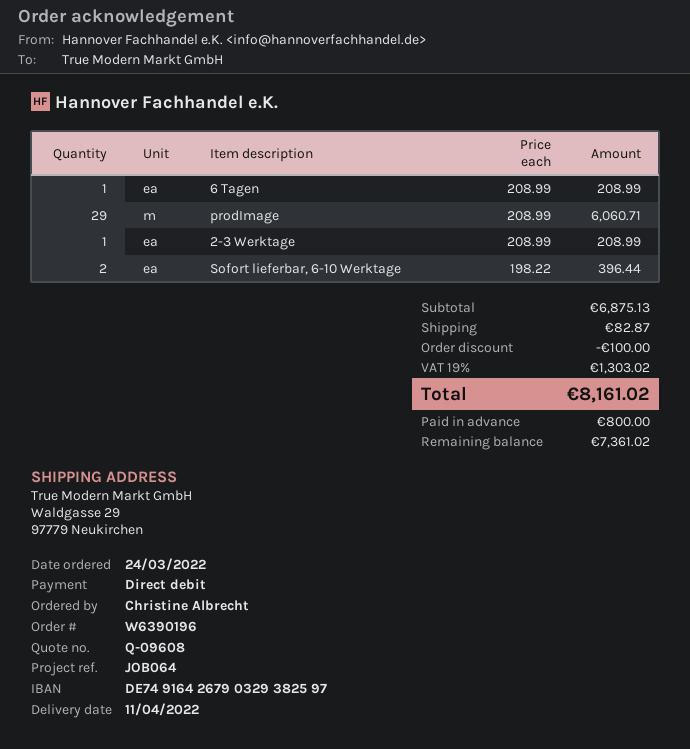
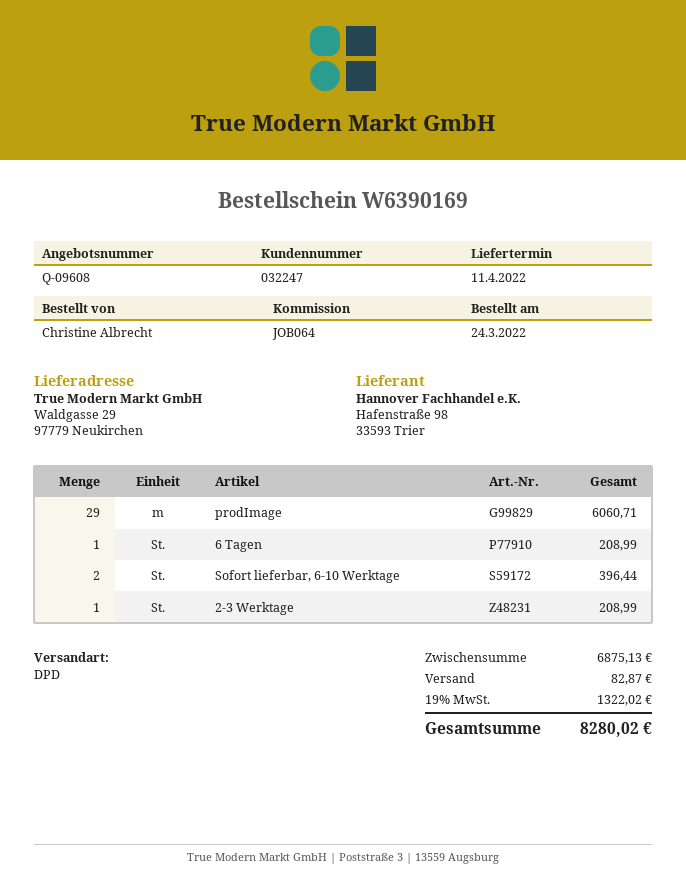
order number: W6390196 -> W6390169
discount: 100.00 -> none
tax: 19% = 1303.02 -> 19% = 1322.02
total: 8161.02 -> 8280.02

